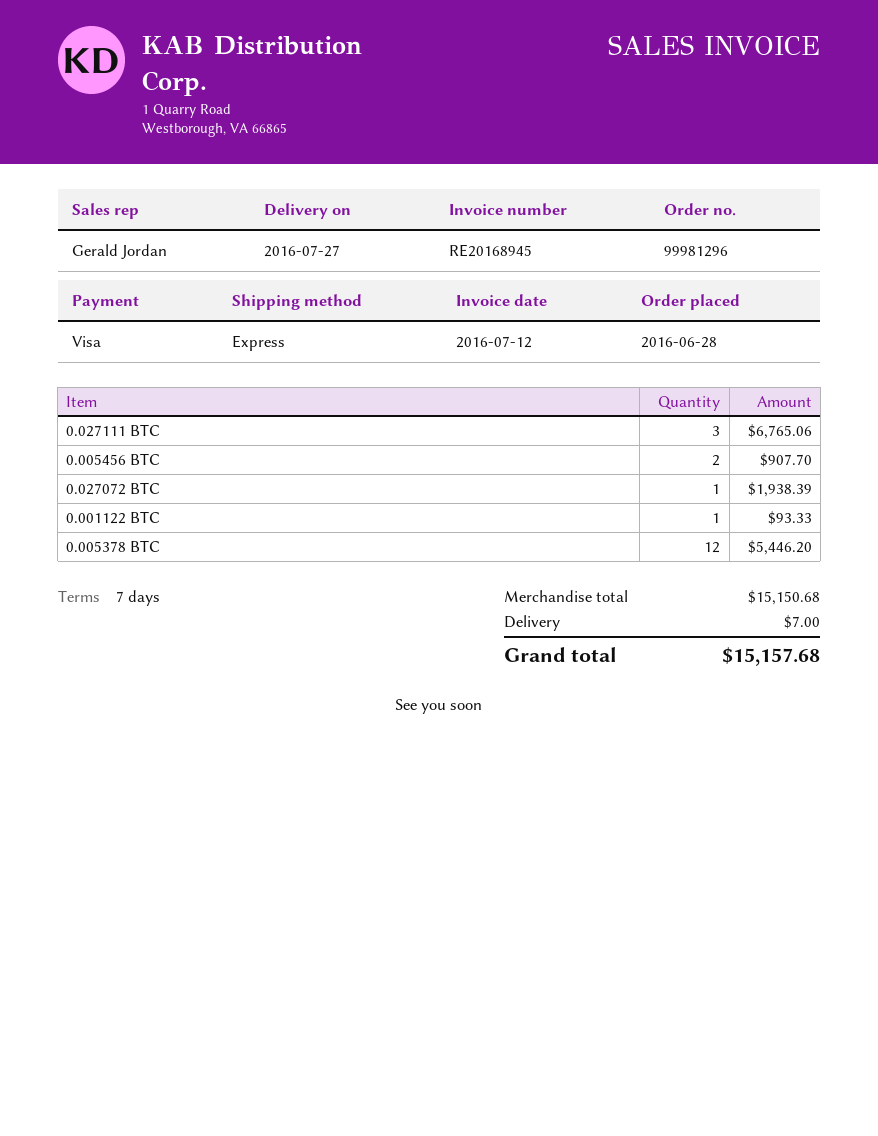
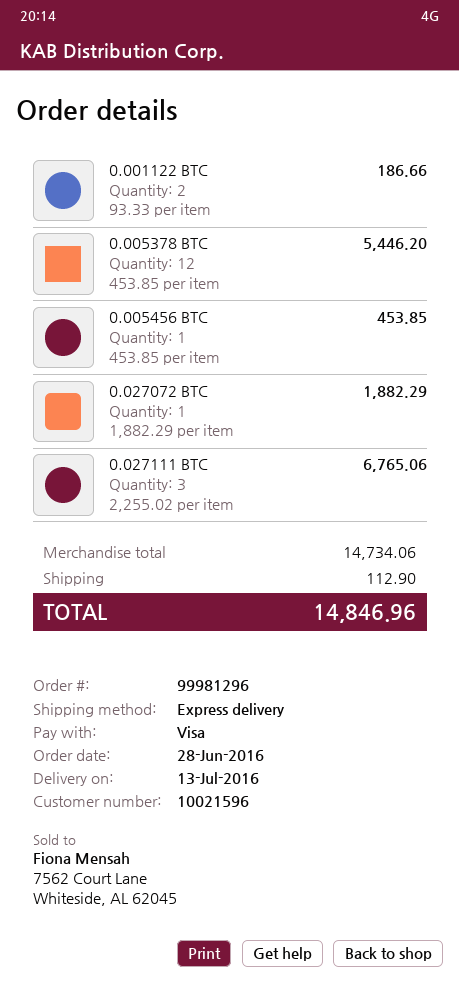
delivery date: 2016-07-27 -> 2016-07-13
0.005456 BTC: 2 for 907.70 -> 1 for 453.85
0.027072 BTC: 1 for 1938.39 -> 1 for 1882.29
0.001122 BTC: 1 for 93.33 -> 2 for 186.66
subtotal: 15150.68 -> 14734.06
shipping: 7.00 -> 112.90
total: 15157.68 -> 14846.96

